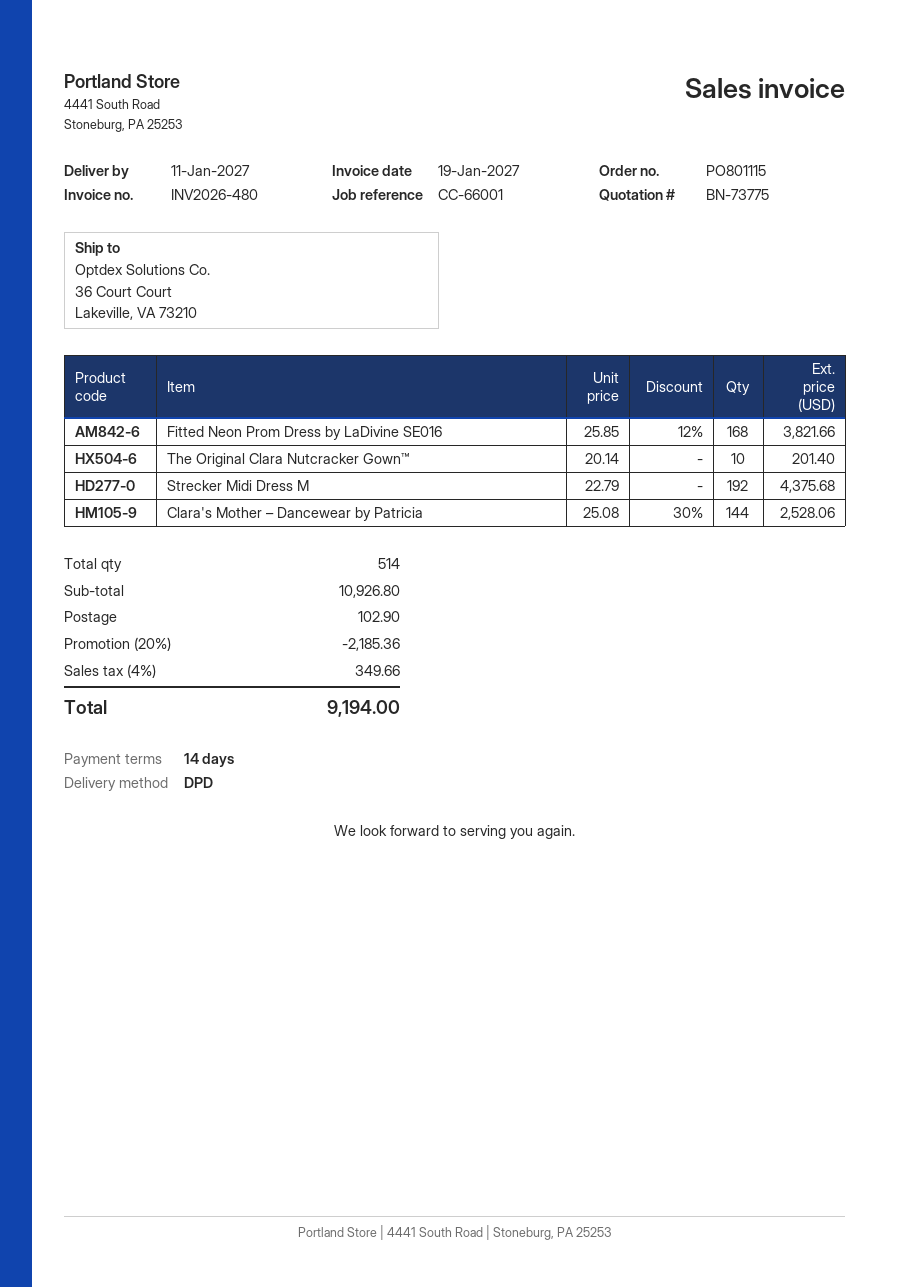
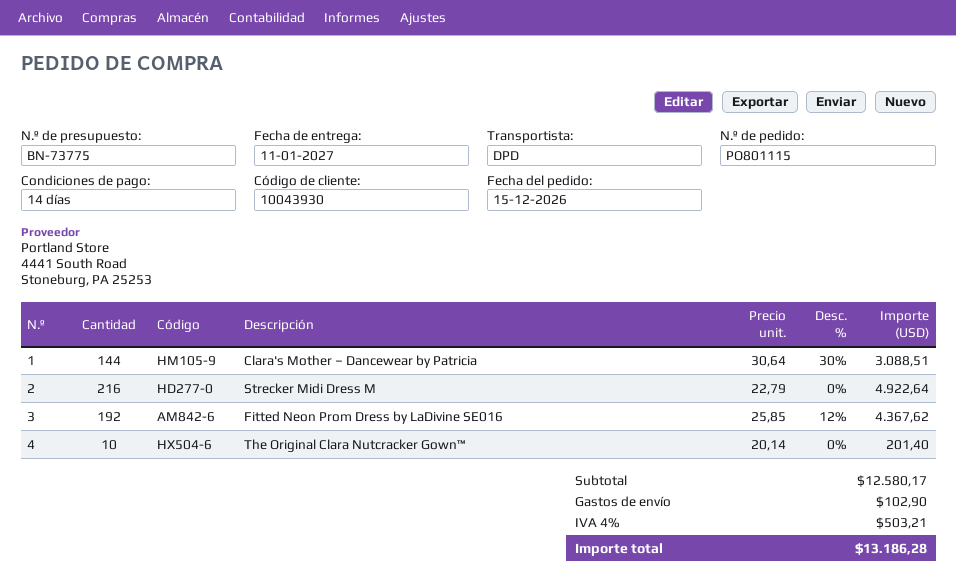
Fitted Neon Prom Dress by LaDivine SE016: 168 x 25.85 - 12% = 3821.66 -> 192 x 25.85 - 12% = 4367.62
Strecker Midi Dress M: 192 x 22.79 = 4375.68 -> 216 x 22.79 = 4922.64
Clara's Mother – Dancewear by Patricia: 144 x 25.08 - 30% = 2528.06 -> 144 x 30.64 - 30% = 3088.51
subtotal: 10926.80 -> 12580.17
discount: 20% = 2185.36 -> none
tax: 4% = 349.66 -> 4% = 503.21
total: 9194.00 -> 13186.28

